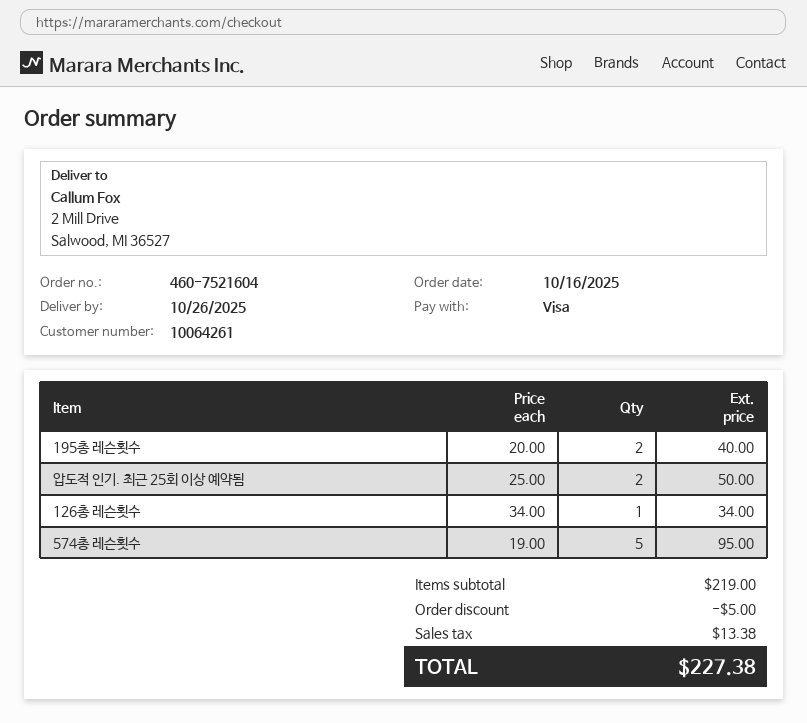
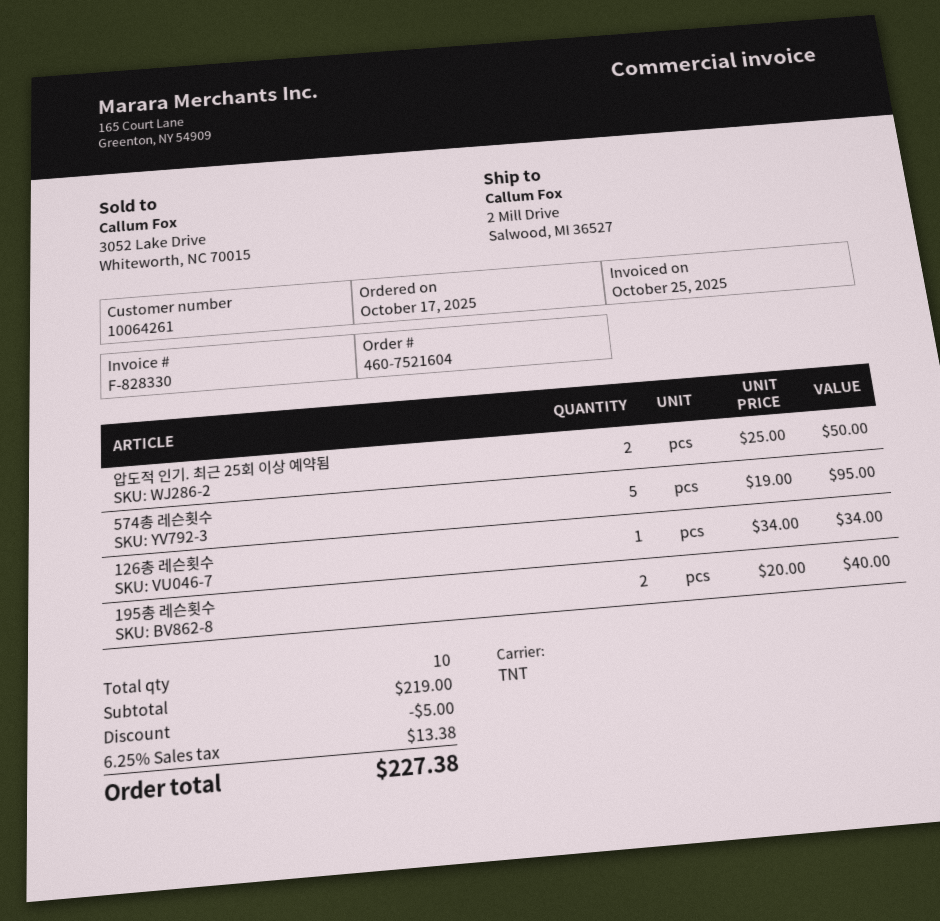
order date: 2025-10-16 -> 2025-10-17

